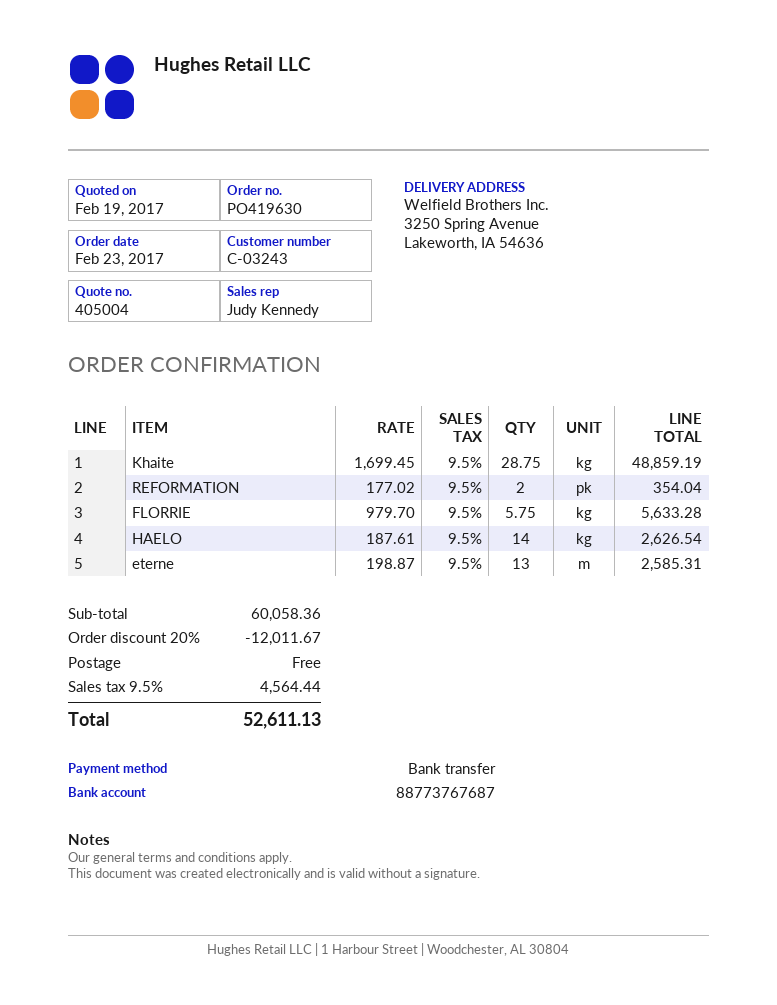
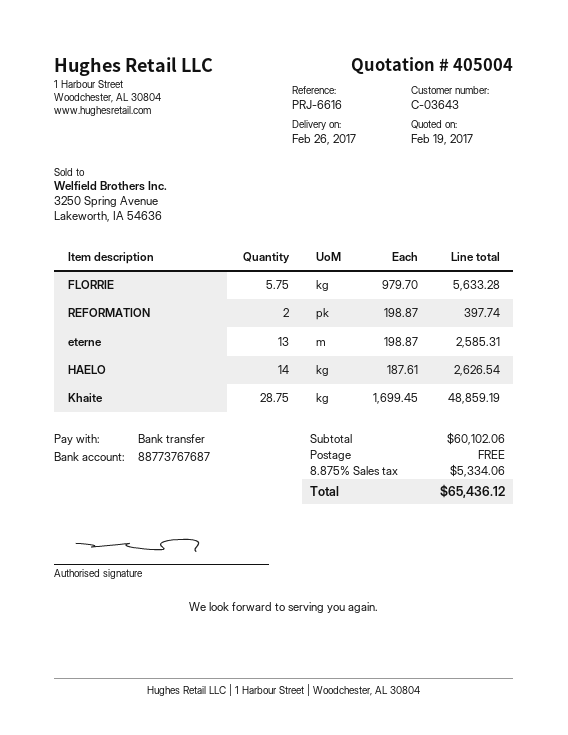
customer number: C-03243 -> C-03643
REFORMATION: 2 x 177.02 = 354.04 -> 2 x 198.87 = 397.74
subtotal: 60058.36 -> 60102.06
discount: 20% = 12011.67 -> none
tax: 9.5% = 4564.44 -> 8.875% = 5334.06
total: 52611.13 -> 65436.12

